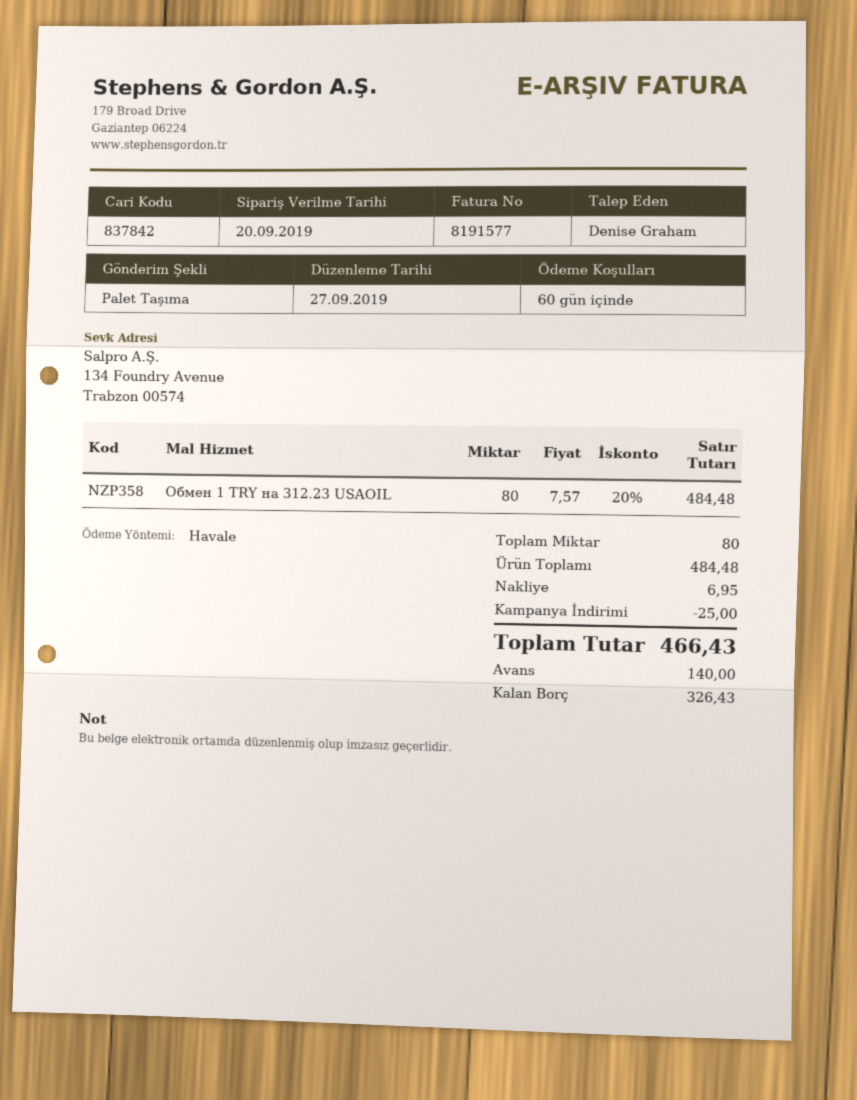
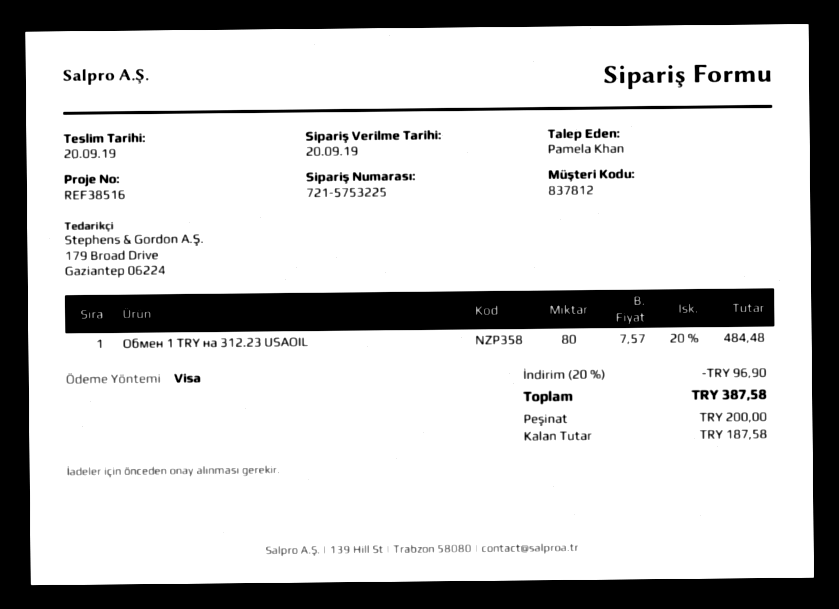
customer number: 837842 -> 837812
ordered by: Denise Graham -> Pamela Khan
payment method: bank transfer -> Visa
discount: 25.00 -> 96.90
shipping: 6.95 -> none
total: 466.43 -> 387.58
deposit: 140.00 -> 200.00
balance: 326.43 -> 187.58

